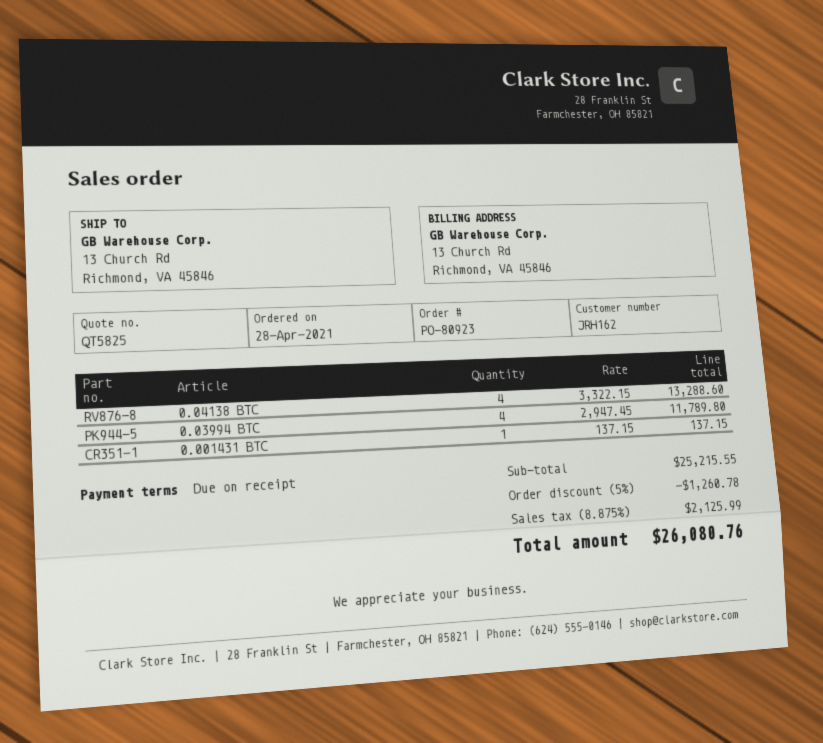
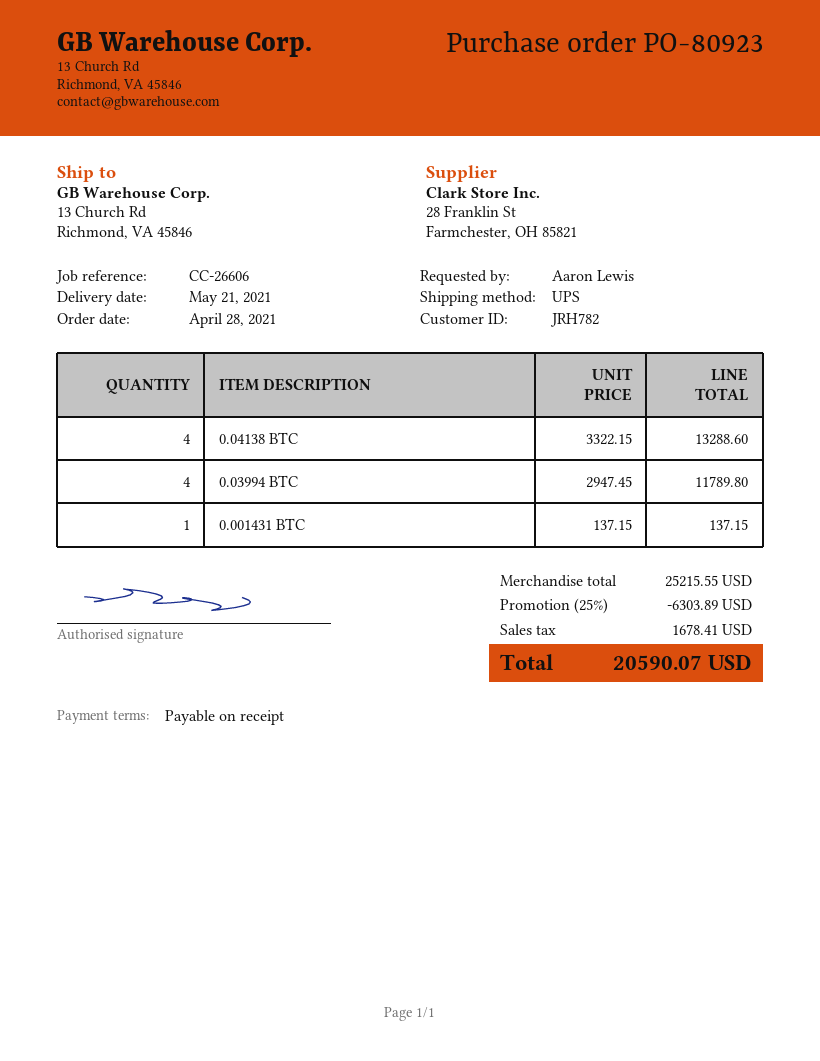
customer number: JRH162 -> JRH782
discount: 5% = 1260.78 -> 25% = 6303.89
tax: 2125.99 -> 1678.41
total: 26080.76 -> 20590.07

